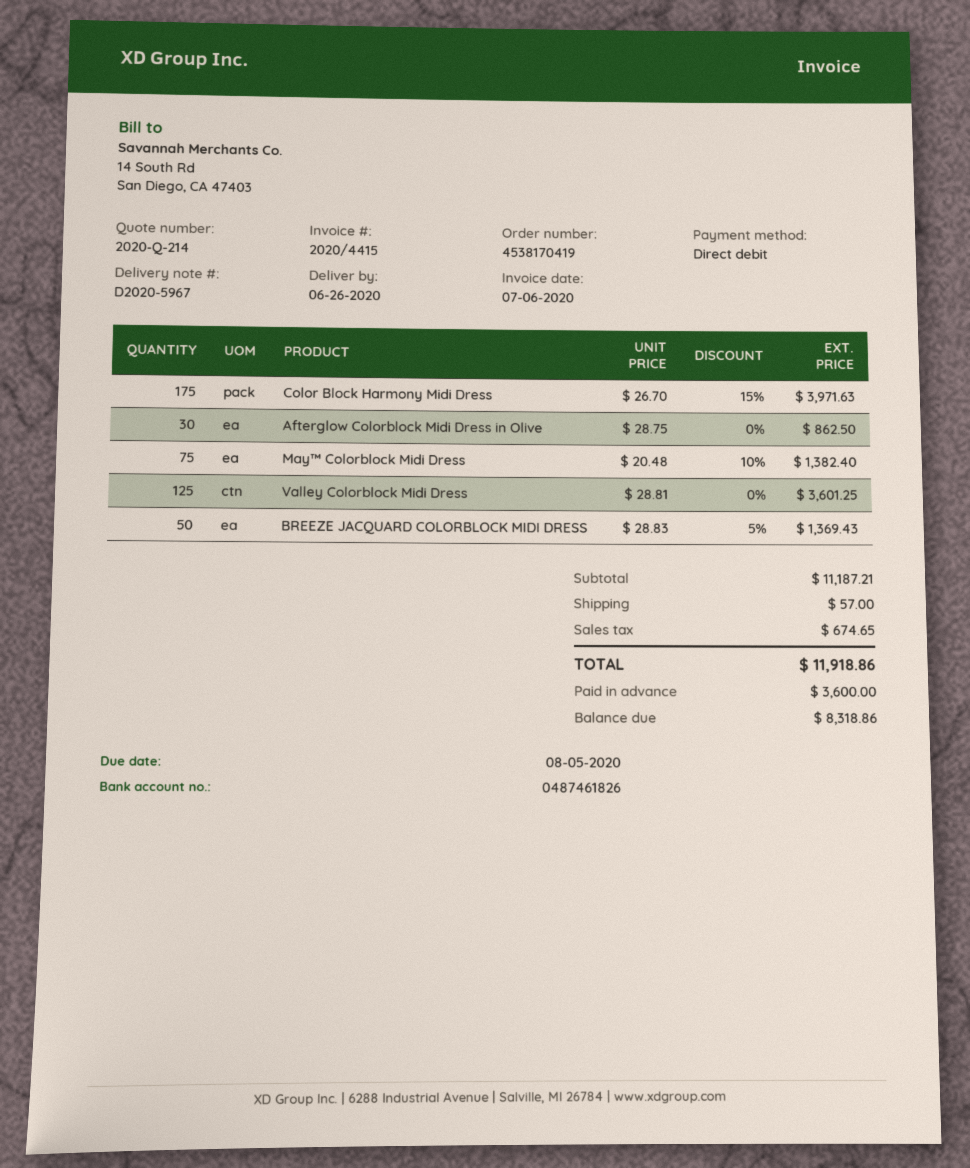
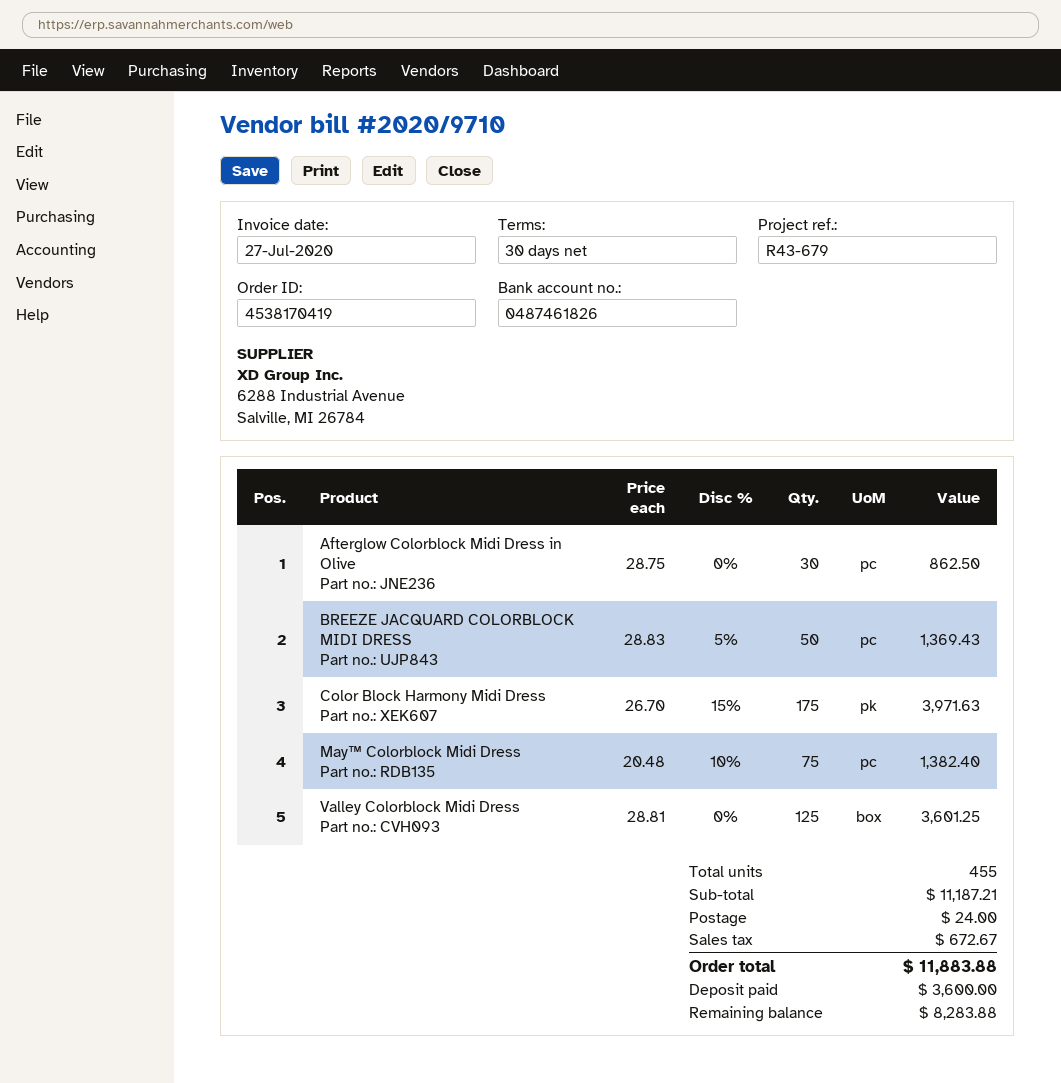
invoice number: 2020/4415 -> 2020/9710
invoice date: 2020-07-06 -> 2020-07-27
shipping: 57.00 -> 24.00
tax: 674.65 -> 672.67
total: 11918.86 -> 11883.88
balance: 8318.86 -> 8283.88

